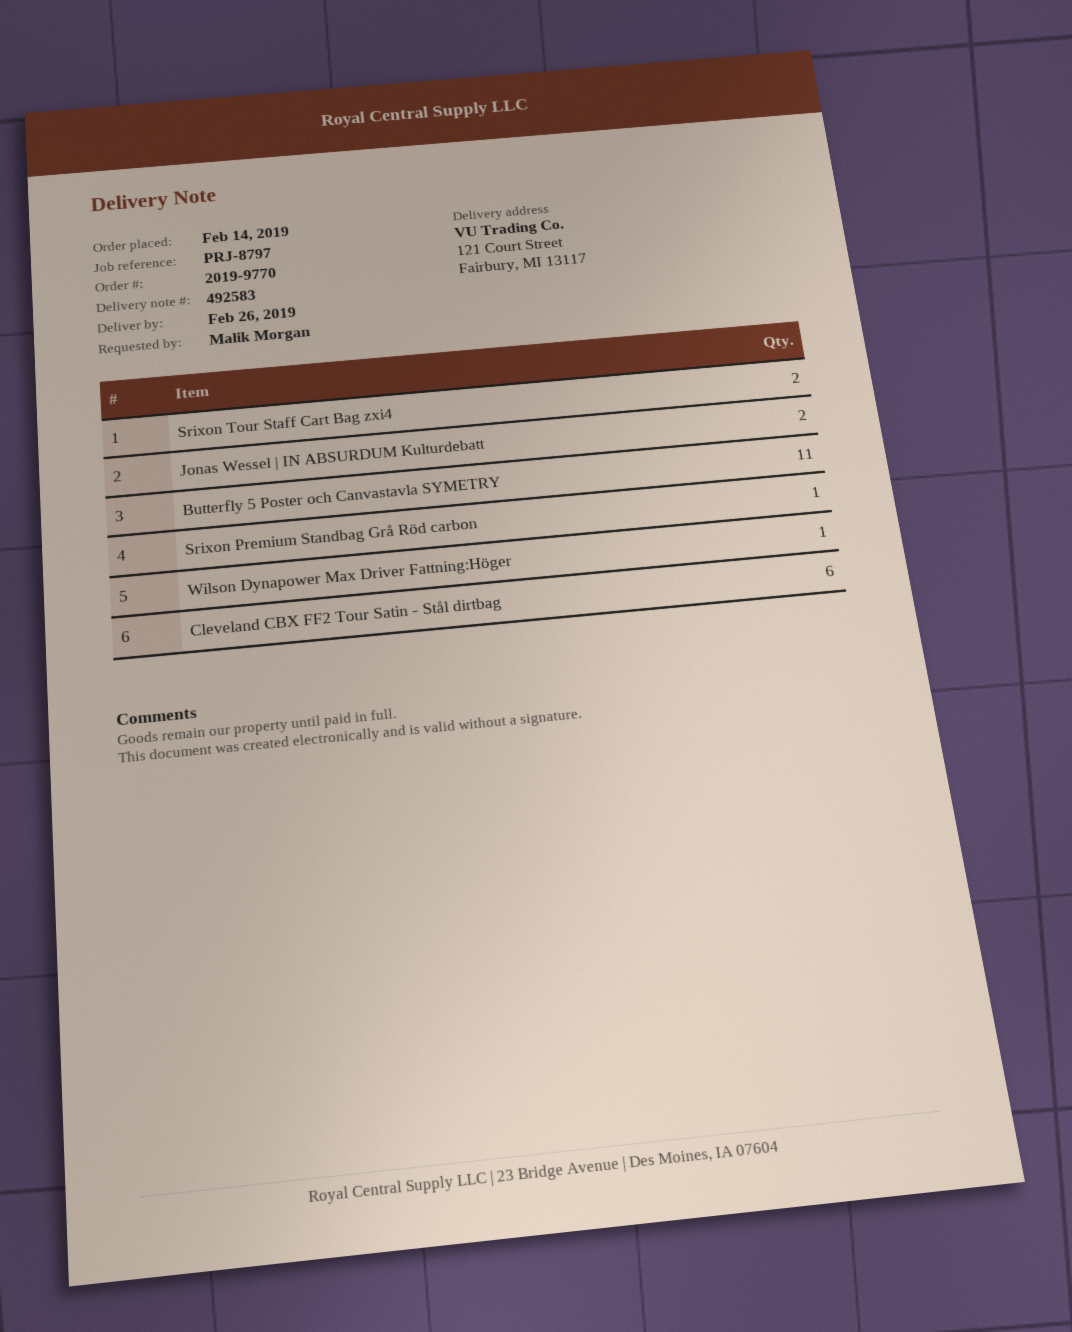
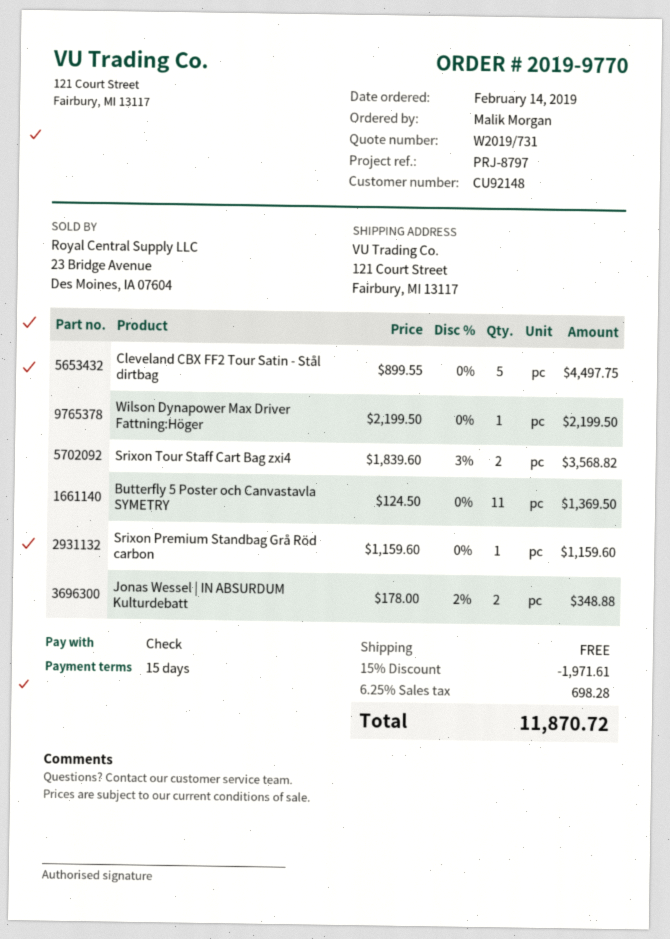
Cleveland CBX FF2 Tour Satin - Stål dirtbag: 6 -> 5

